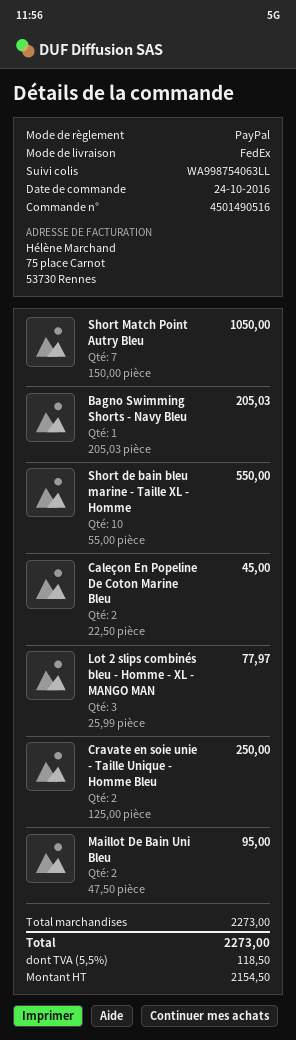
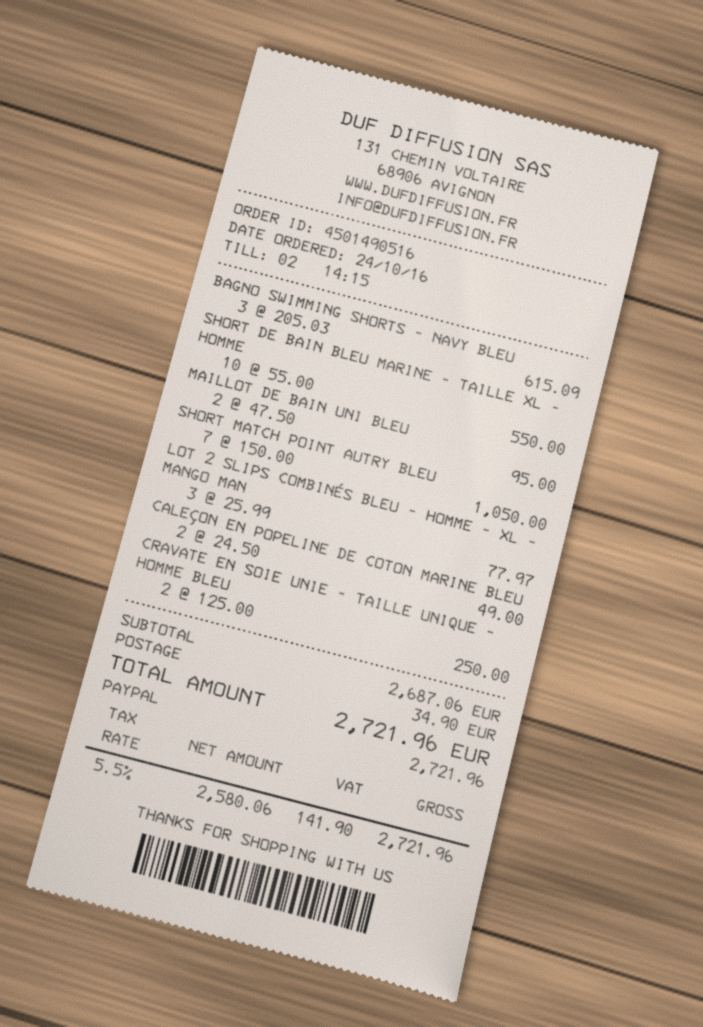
Bagno Swimming Shorts - Navy Bleu: 1 x 205.03 = 205.03 -> 3 x 205.03 = 615.09
Caleçon En Popeline De Coton Marine Bleu: 2 x 22.50 = 45.00 -> 2 x 24.50 = 49.00
subtotal: 2273.00 -> 2687.06
shipping: none -> 34.90
net: 2154.50 -> 2580.06
tax: 5.5% = 118.50 -> 5.5% = 141.90
total: 2273.00 -> 2721.96

